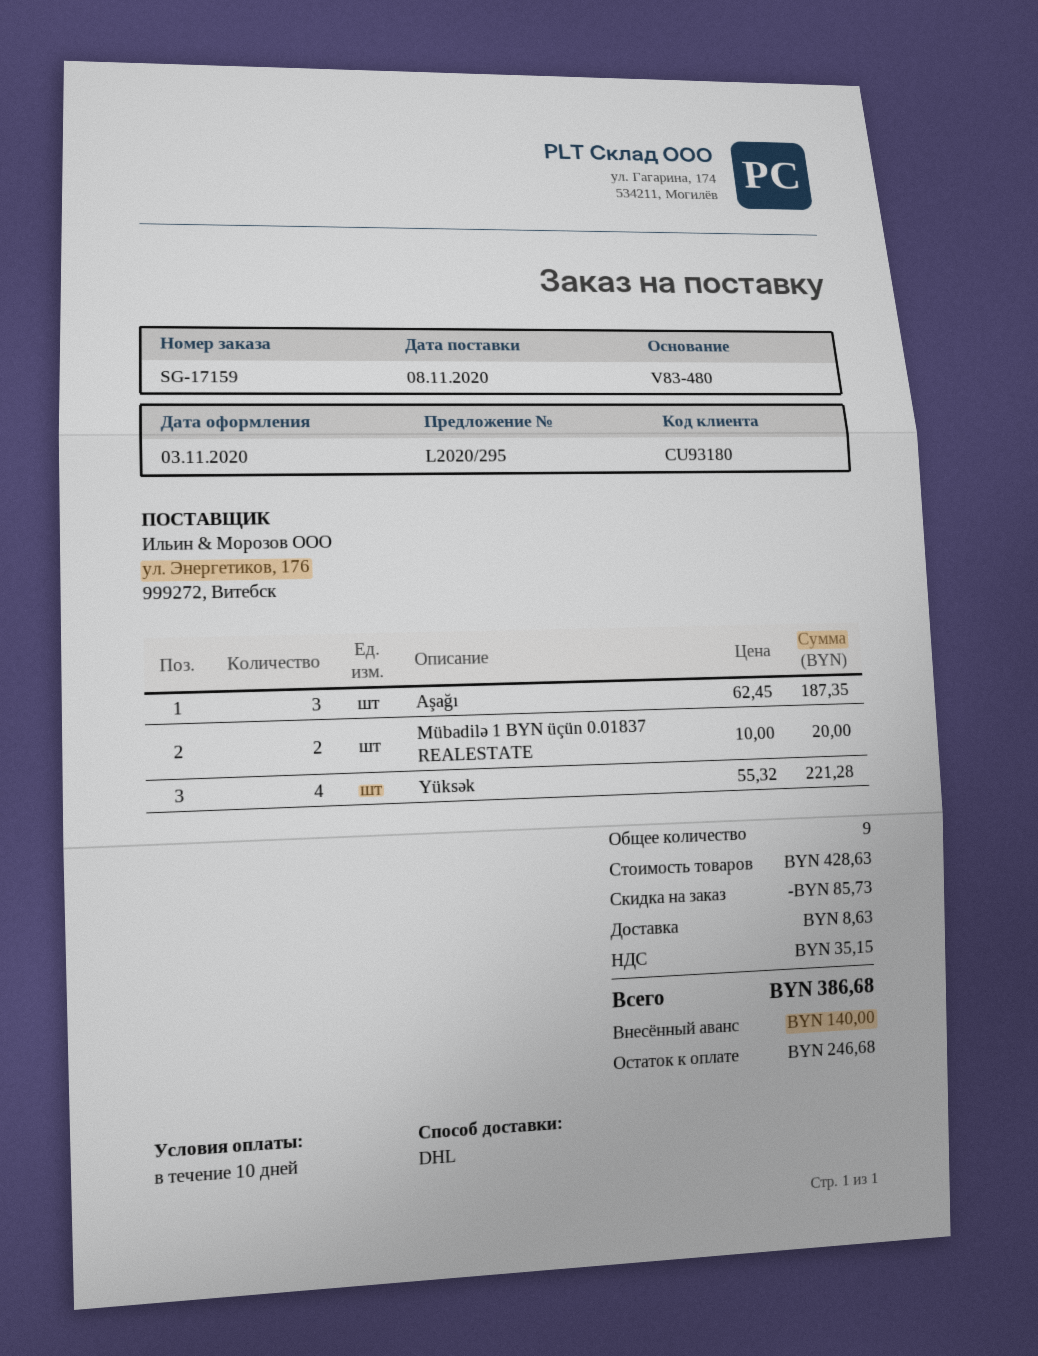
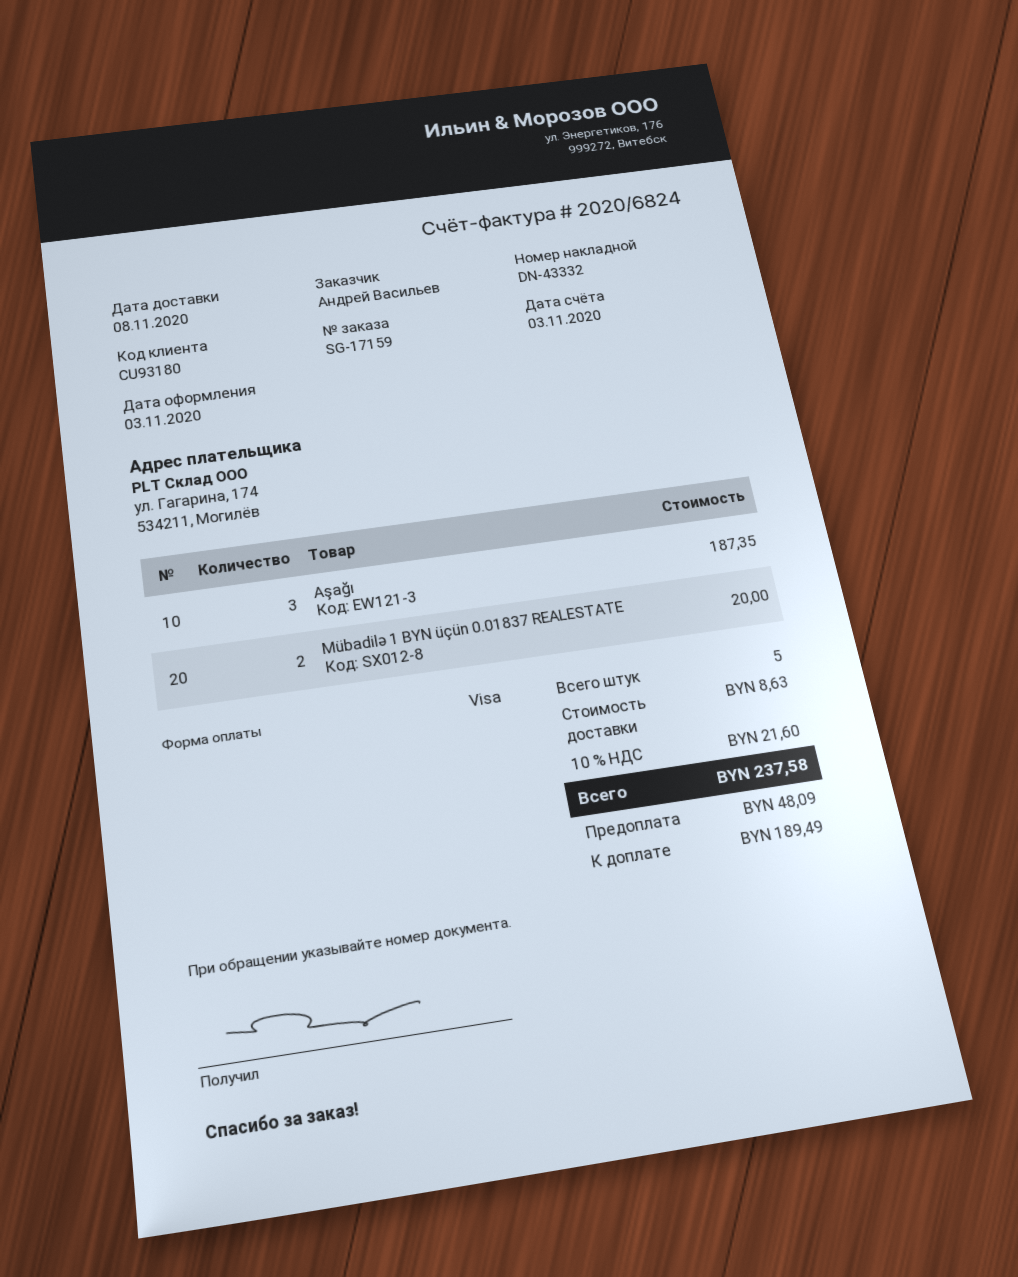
Yüksək: 4 for 221.28 -> none
total quantity: 9 -> 5
discount: 85.73 -> none
tax: 35.15 -> 21.60
total: 386.68 -> 237.58
deposit: 140.00 -> 48.09
balance: 246.68 -> 189.49

